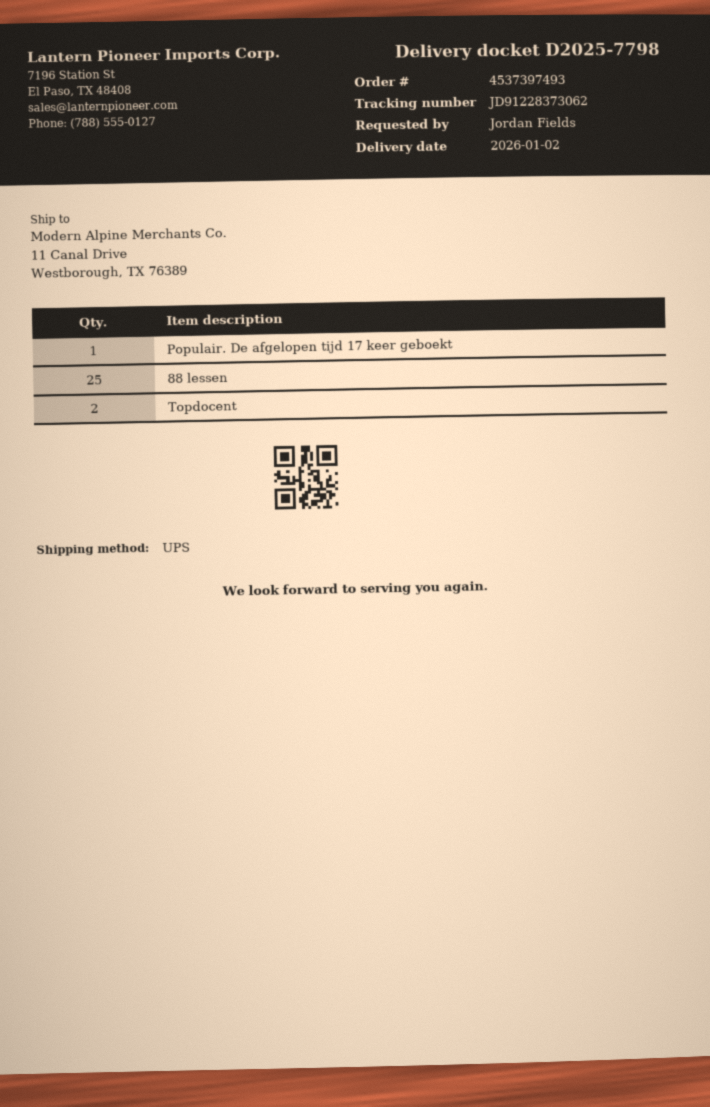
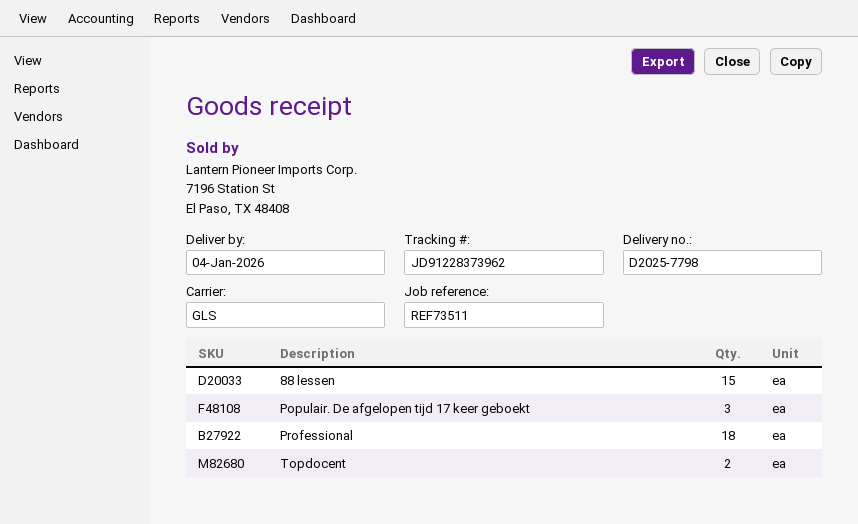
delivery date: 2026-01-02 -> 2026-01-04
shipping method: UPS -> GLS
tracking number: JD91228373062 -> JD91228373962
Populair. De afgelopen tijd 17 keer geboekt: 1 -> 3
88 lessen: 25 -> 15
Professional: none -> 18

